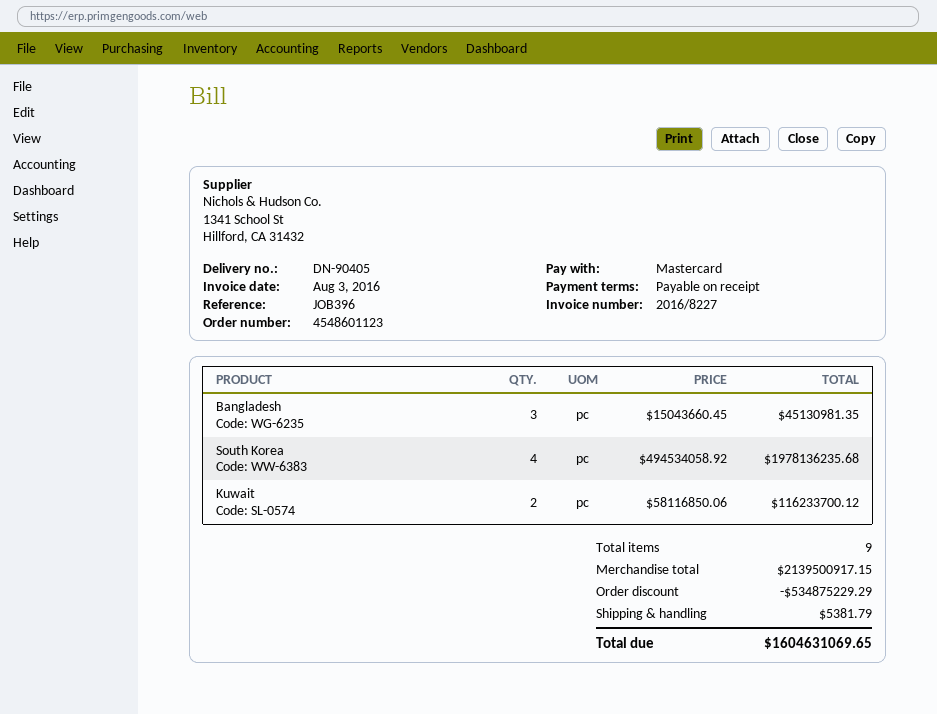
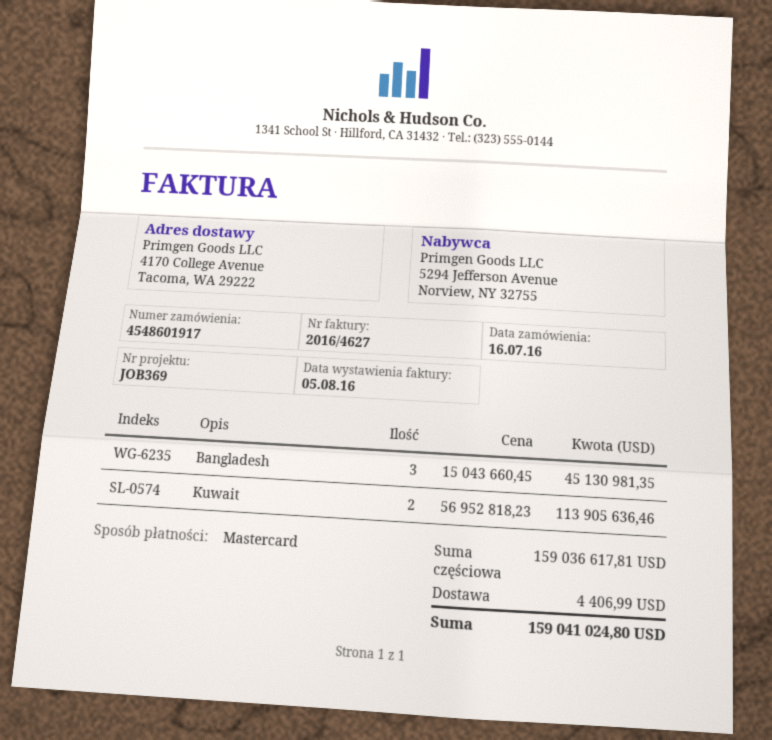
order number: 4548601123 -> 4548601917
invoice number: 2016/8227 -> 2016/4627
invoice date: 2016-08-03 -> 2016-08-05
reference: JOB396 -> JOB369
South Korea: 4 x 494534058.92 = 1978136235.68 -> none
Kuwait: 2 x 58116850.06 = 116233700.12 -> 2 x 56952818.23 = 113905636.46
subtotal: 2139500917.15 -> 159036617.81
discount: 534875229.29 -> none
shipping: 5381.79 -> 4406.99
total: 1604631069.65 -> 159041024.80

